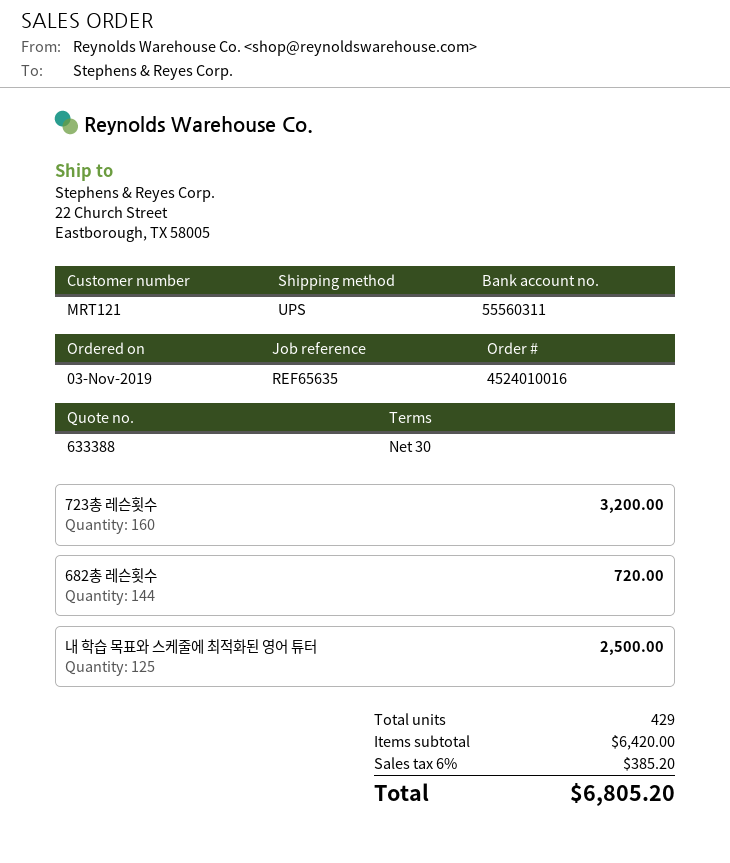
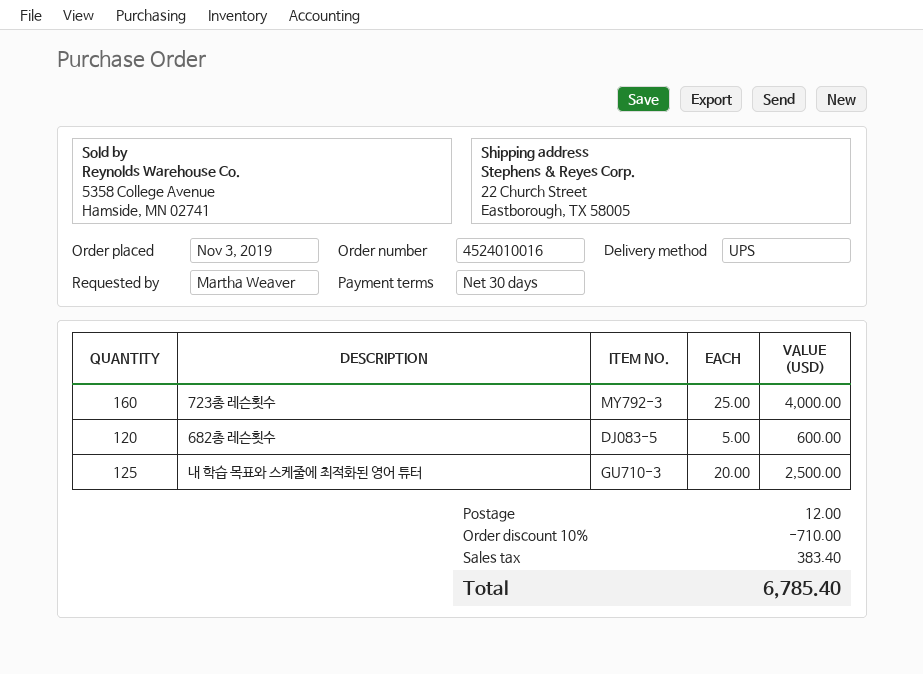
723총 레슨횟수: 160 for 3200.00 -> 160 for 4000.00
682총 레슨횟수: 144 for 720.00 -> 120 for 600.00
discount: none -> 10% = 710.00
shipping: none -> 12.00
tax: 385.20 -> 383.40
total: 6805.20 -> 6785.40

